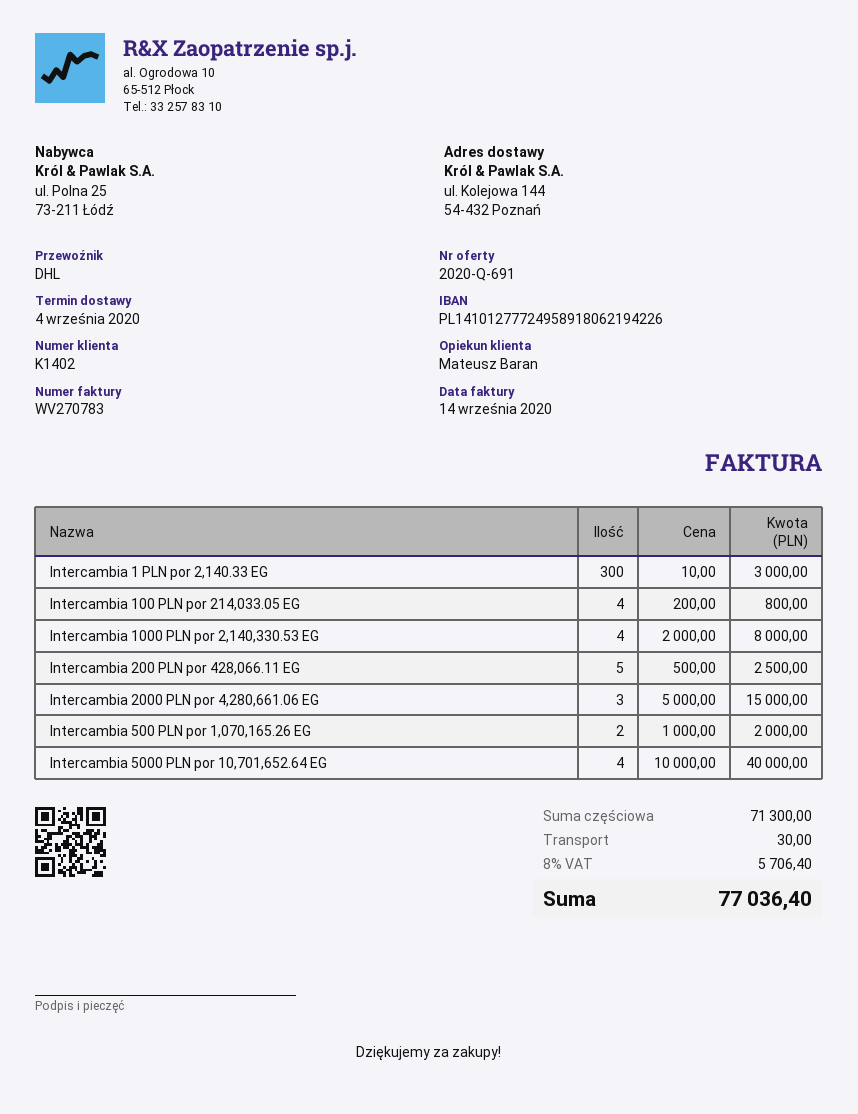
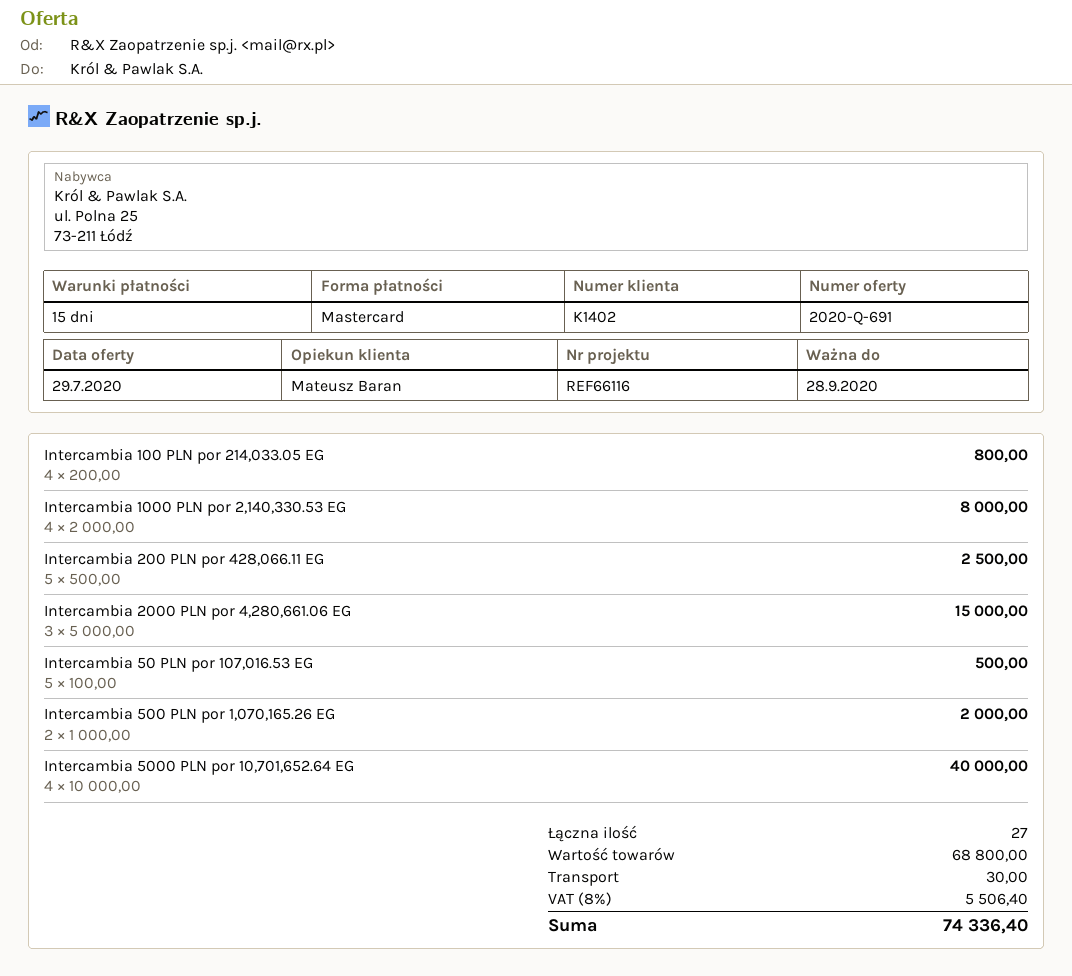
Intercambia 1 PLN por 2,140.33 EG: 300 x 10.00 = 3000.00 -> none
Intercambia 50 PLN por 107,016.53 EG: none -> 5 x 100.00 = 500.00
subtotal: 71300.00 -> 68800.00
tax: 8% = 5706.40 -> 8% = 5506.40
total: 77036.40 -> 74336.40

